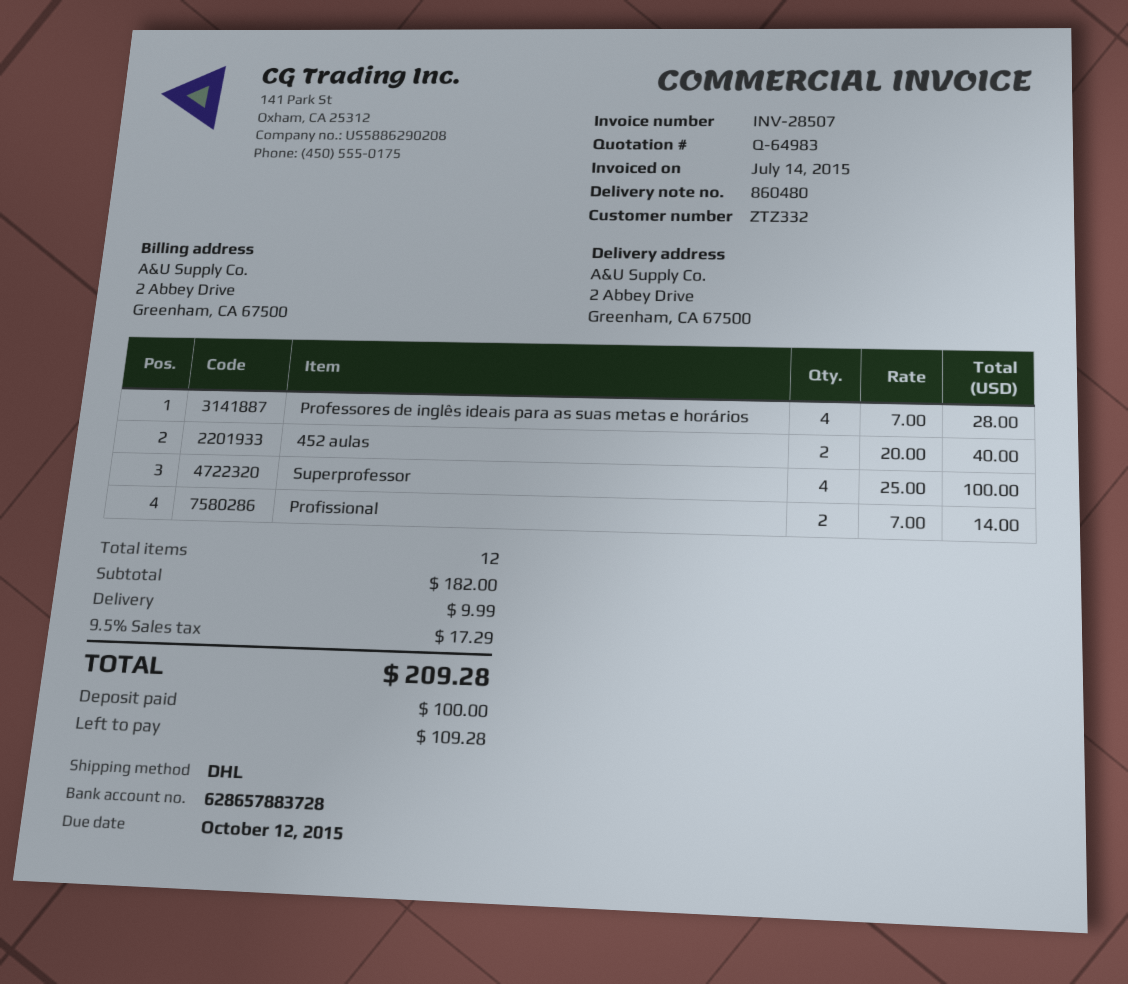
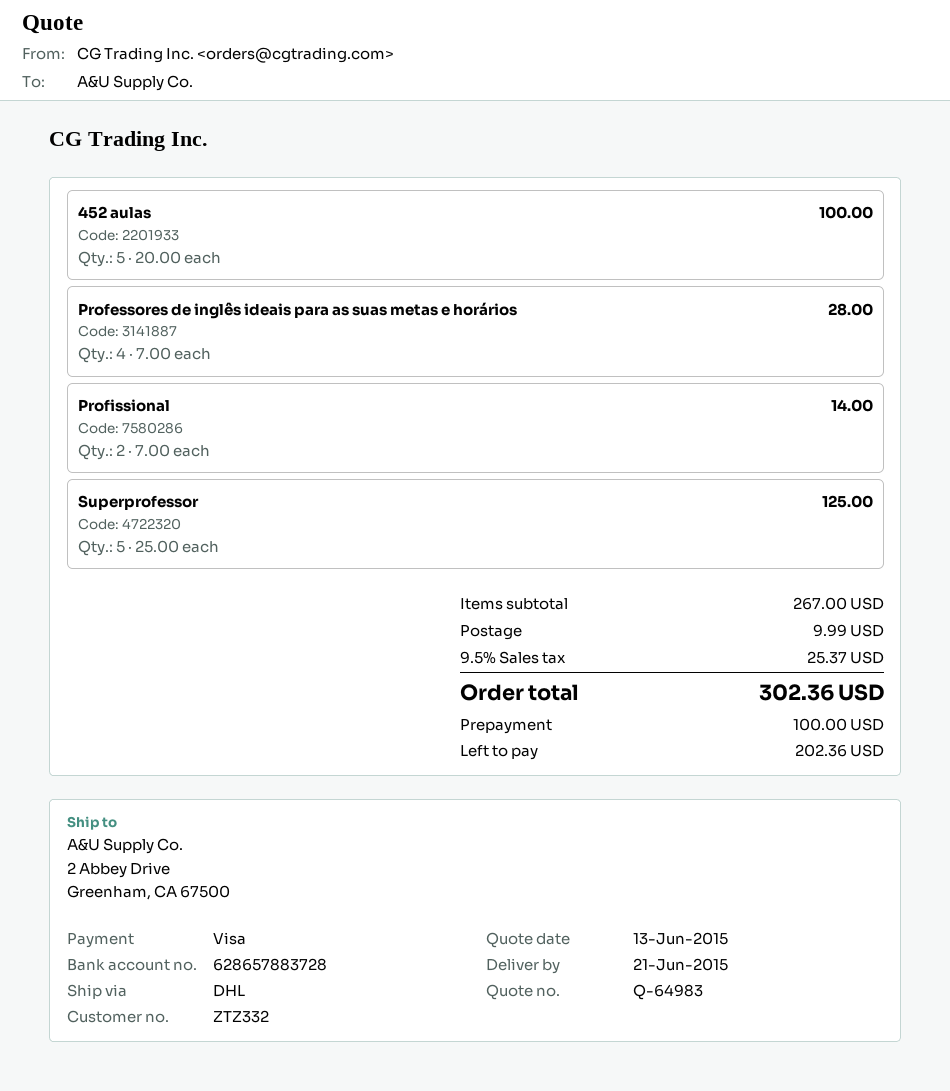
452 aulas: 2 x 20.00 = 40.00 -> 5 x 20.00 = 100.00
Superprofessor: 4 x 25.00 = 100.00 -> 5 x 25.00 = 125.00
subtotal: 182.00 -> 267.00
tax: 9.5% = 17.29 -> 9.5% = 25.37
total: 209.28 -> 302.36
balance: 109.28 -> 202.36

